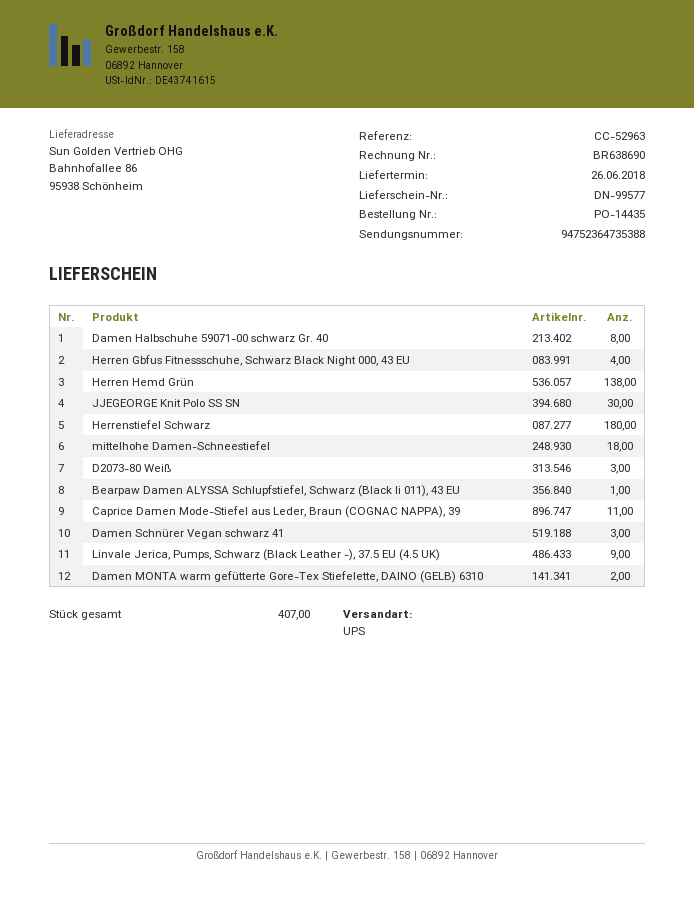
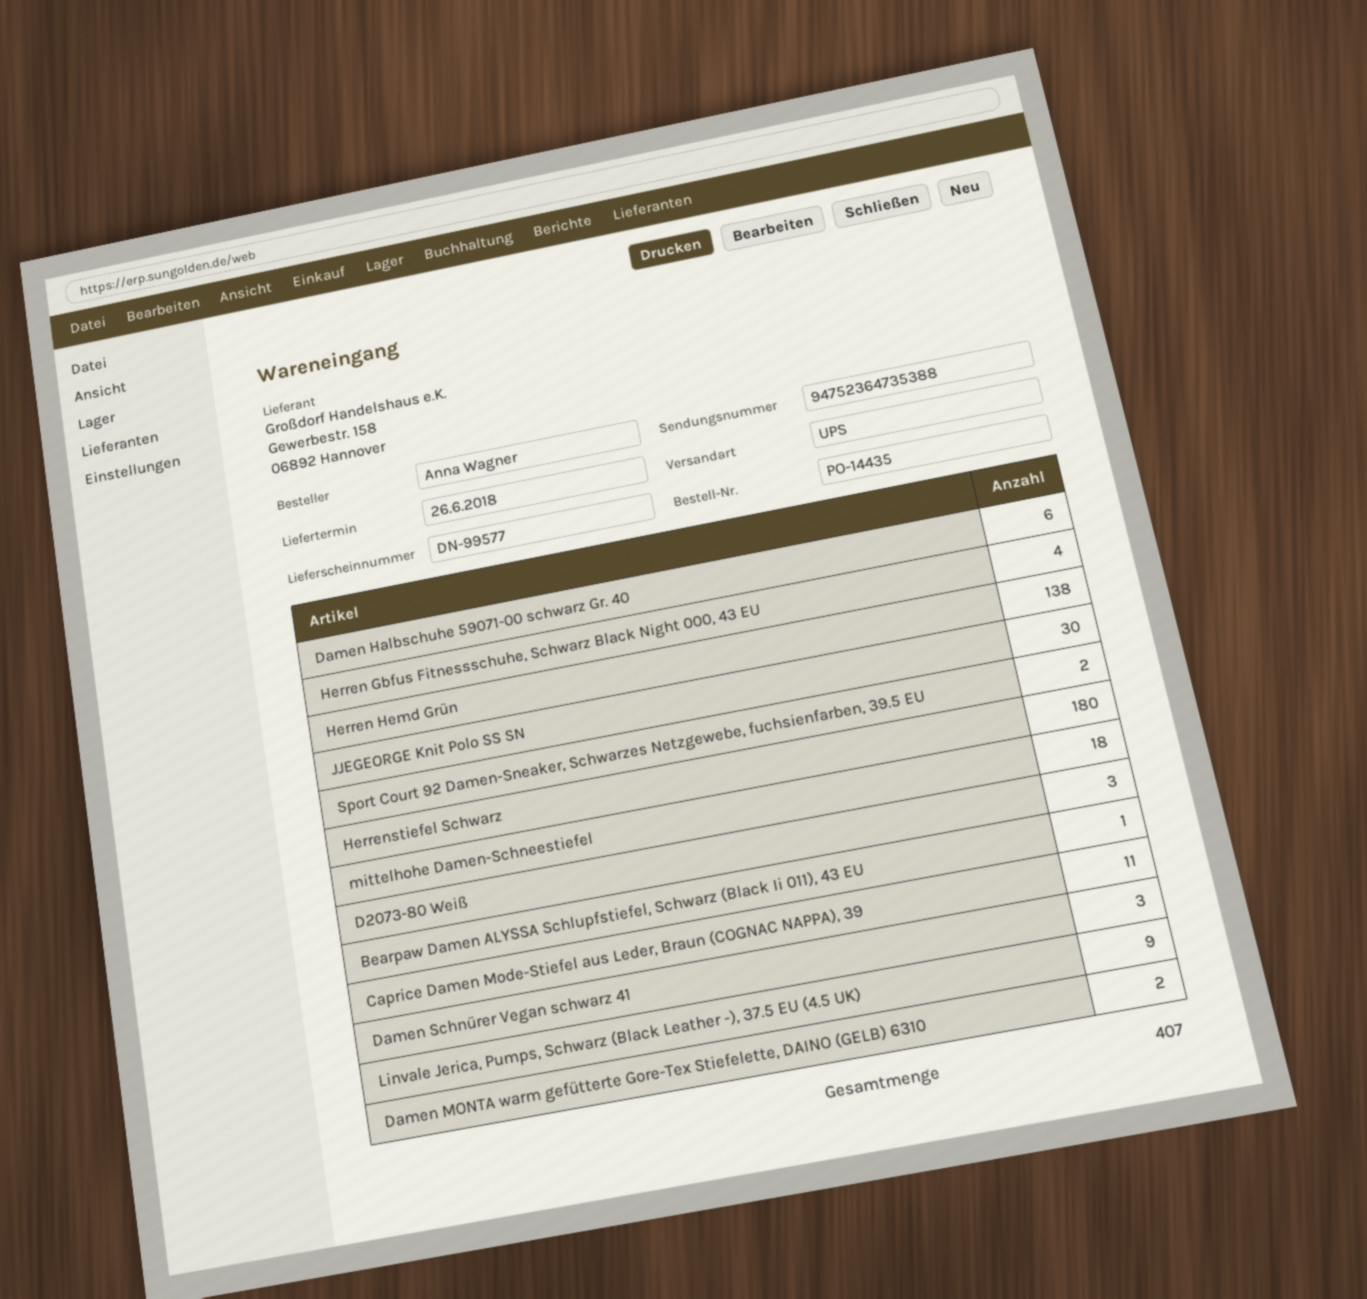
Damen Halbschuhe 59071-00 schwarz Gr. 40: 8 -> 6
Sport Court 92 Damen-Sneaker, Schwarzes Netzgewebe, fuchsienfarben, 39.5 EU: none -> 2

